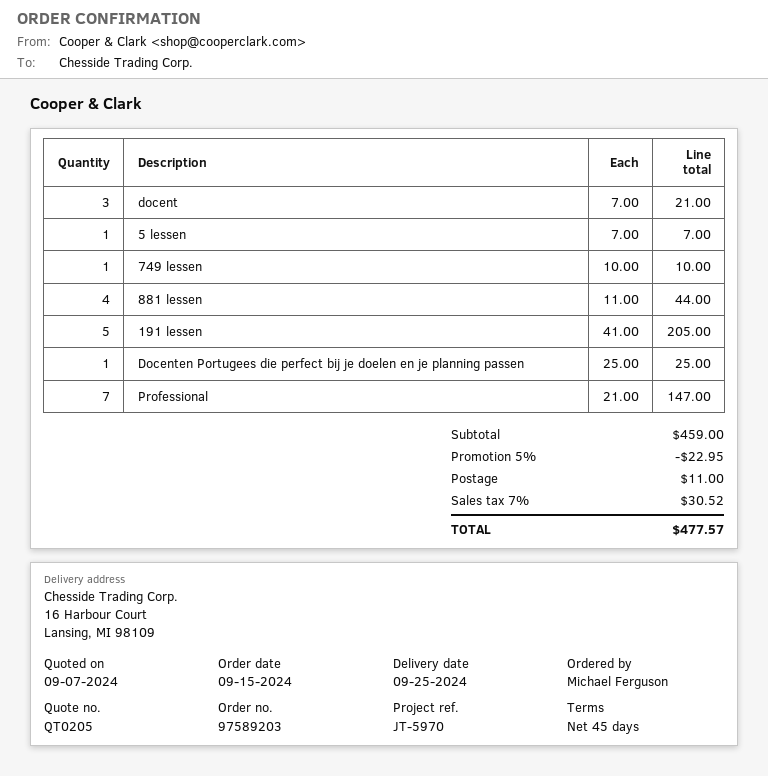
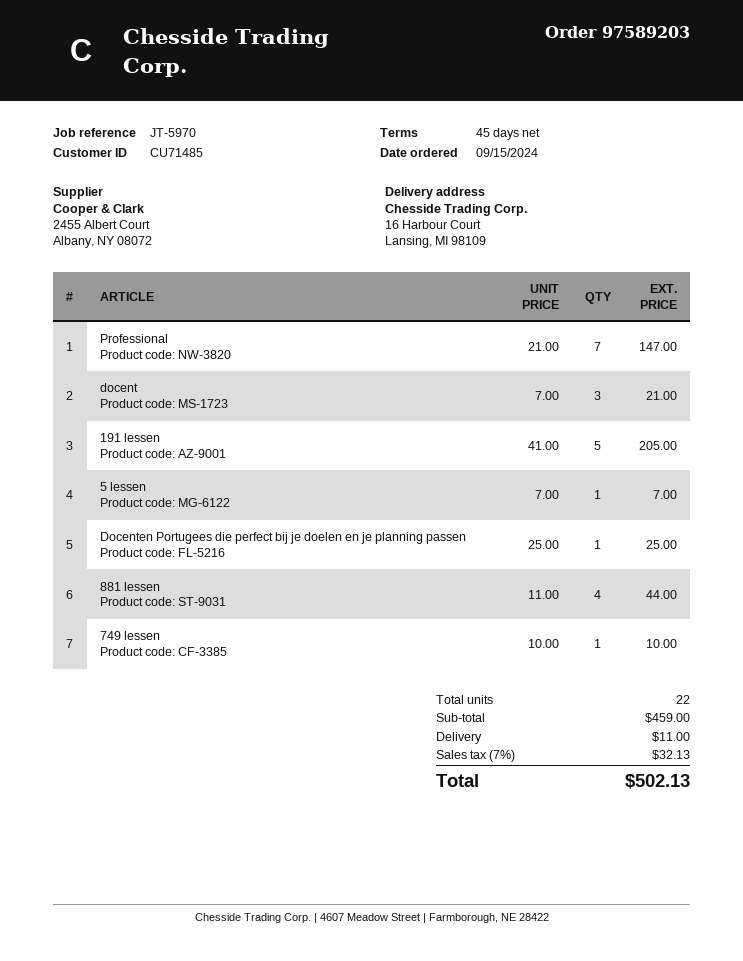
discount: 5% = 22.95 -> none
tax: 7% = 30.52 -> 7% = 32.13
total: 477.57 -> 502.13

